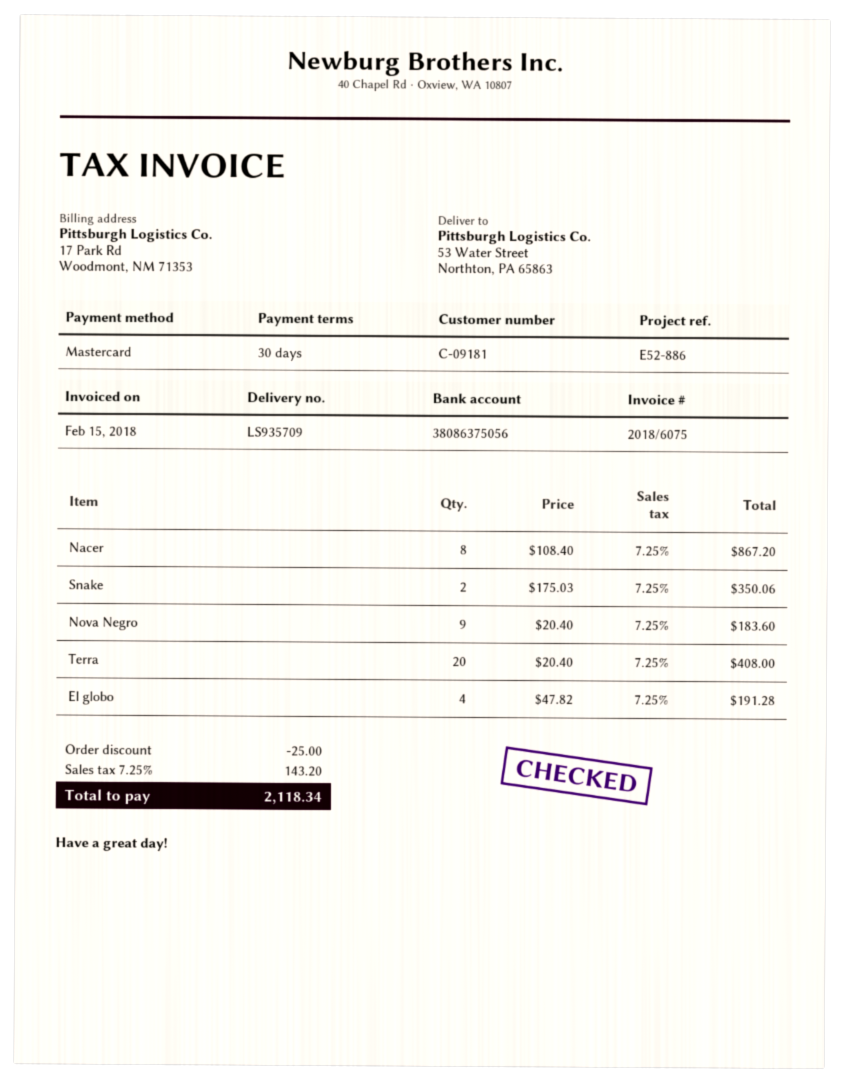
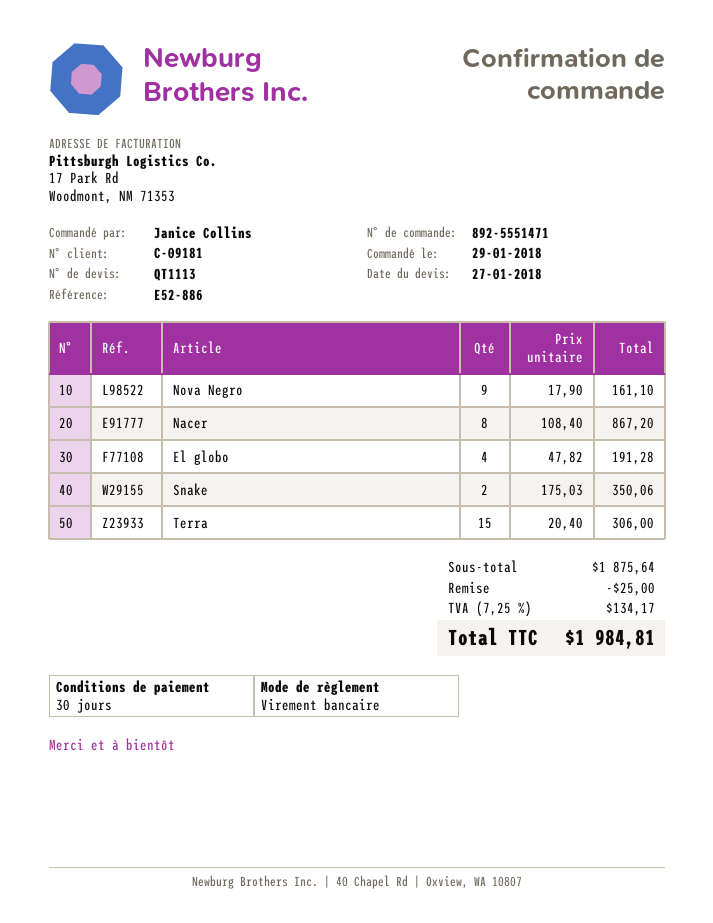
payment method: Mastercard -> bank transfer
Nova Negro: 9 x 20.40 = 183.60 -> 9 x 17.90 = 161.10
Terra: 20 x 20.40 = 408.00 -> 15 x 20.40 = 306.00
tax: 7.25% = 143.20 -> 7.25% = 134.17
total: 2118.34 -> 1984.81

